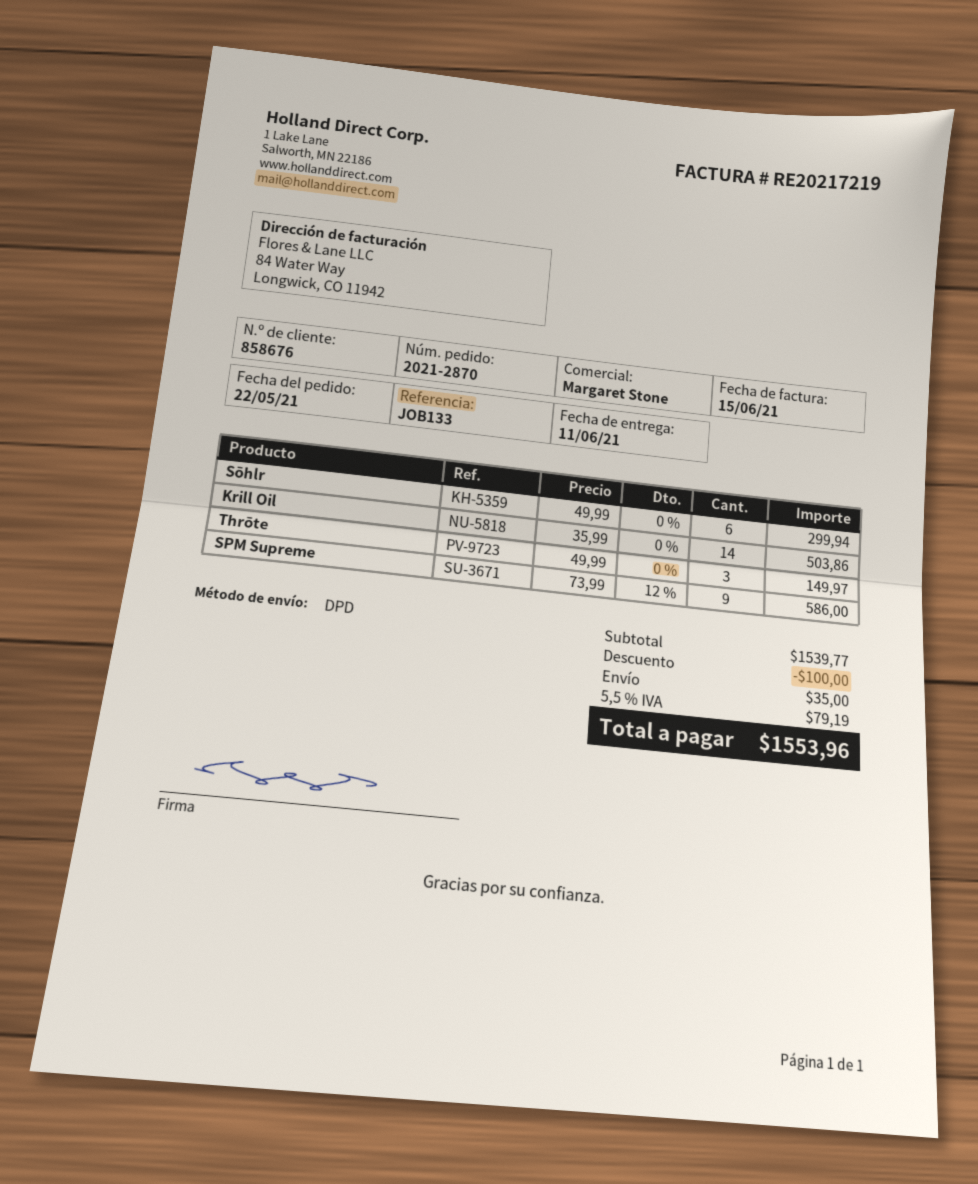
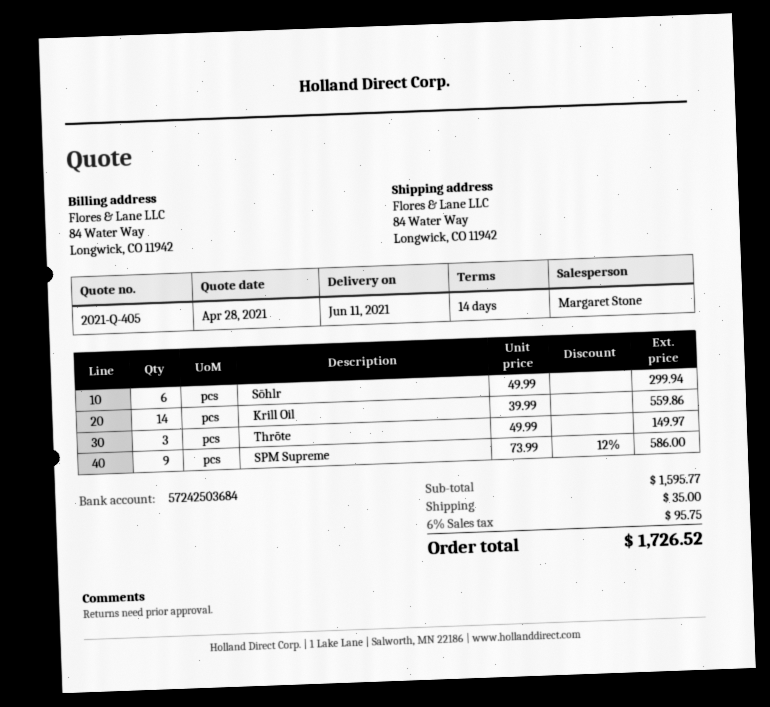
Krill Oil: 14 x 35.99 = 503.86 -> 14 x 39.99 = 559.86
subtotal: 1539.77 -> 1595.77
discount: 100.00 -> none
tax: 5.5% = 79.19 -> 6% = 95.75
total: 1553.96 -> 1726.52

